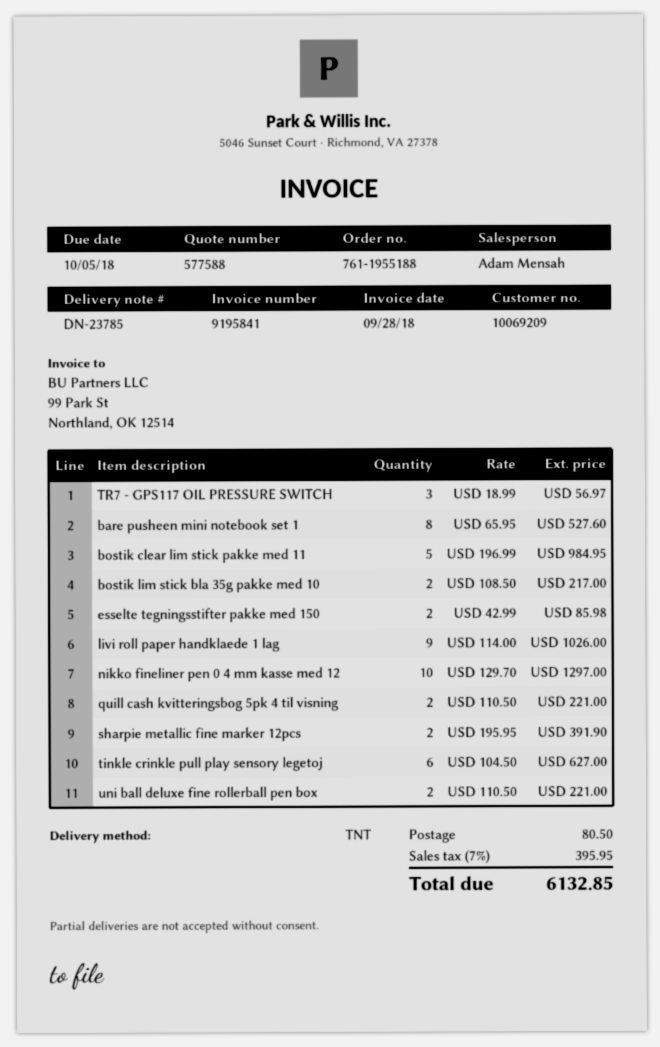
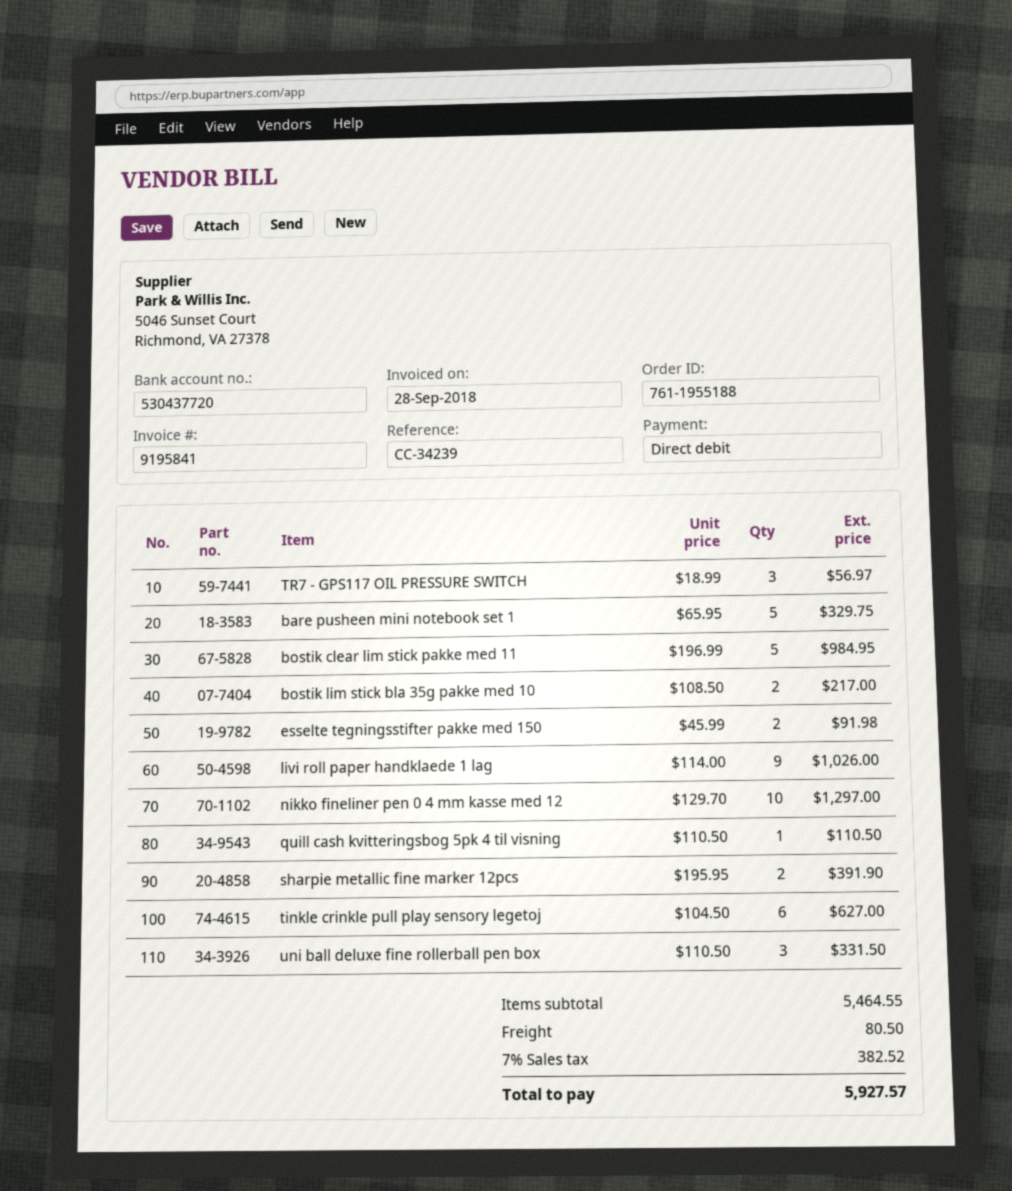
bare pusheen mini notebook set 1: 8 x 65.95 = 527.60 -> 5 x 65.95 = 329.75
esselte tegningsstifter pakke med 150: 2 x 42.99 = 85.98 -> 2 x 45.99 = 91.98
quill cash kvitteringsbog 5pk 4 til visning: 2 x 110.50 = 221.00 -> 1 x 110.50 = 110.50
uni ball deluxe fine rollerball pen box: 2 x 110.50 = 221.00 -> 3 x 110.50 = 331.50
tax: 7% = 395.95 -> 7% = 382.52
total: 6132.85 -> 5927.57

